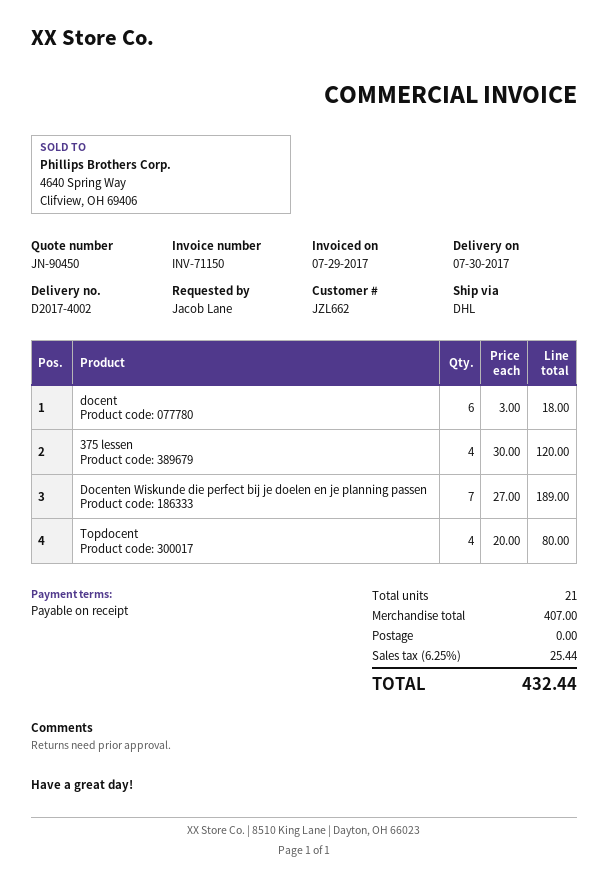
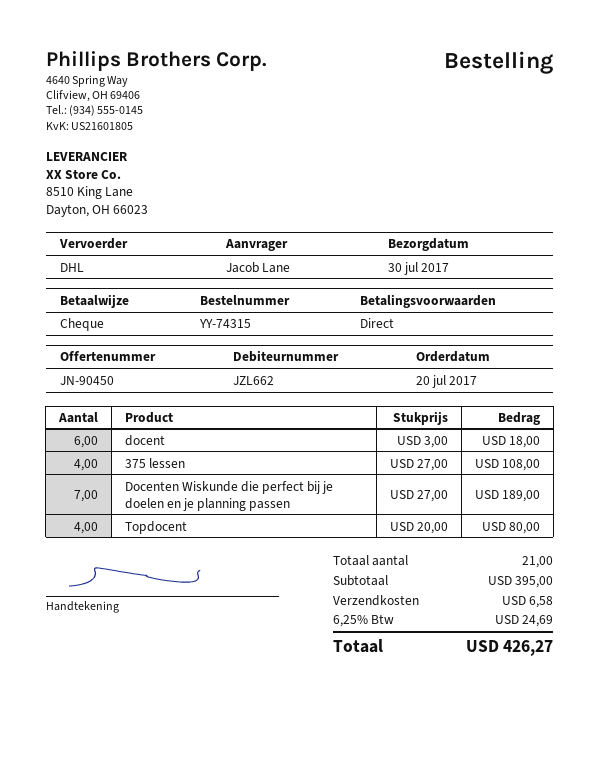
375 lessen: 4 x 30.00 = 120.00 -> 4 x 27.00 = 108.00
subtotal: 407.00 -> 395.00
shipping: 0.00 -> 6.58
tax: 6.25% = 25.44 -> 6.25% = 24.69
total: 432.44 -> 426.27

